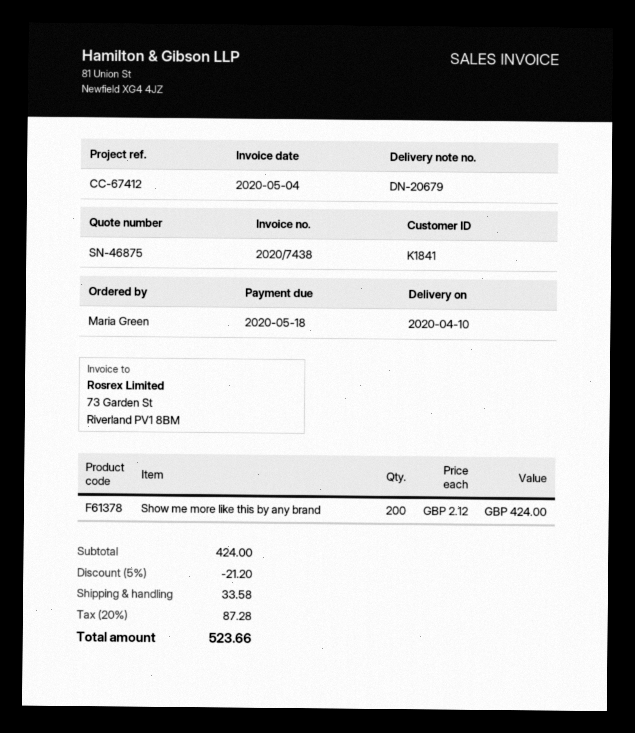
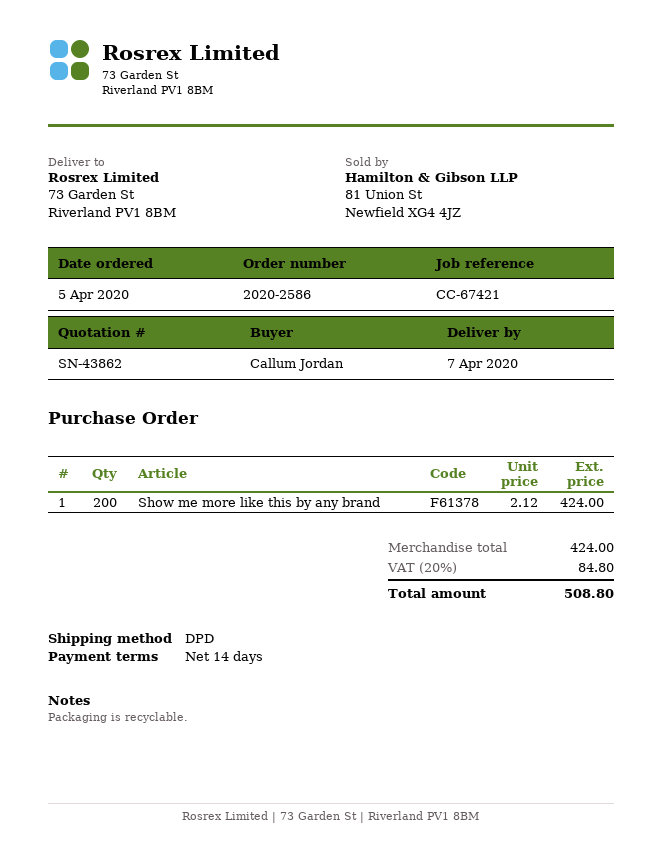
quote number: SN-46875 -> SN-43862
delivery date: 2020-04-10 -> 2020-04-07
reference: CC-67412 -> CC-67421
ordered by: Maria Green -> Callum Jordan
discount: 5% = 21.20 -> none
shipping: 33.58 -> none
tax: 20% = 87.28 -> 20% = 84.80
total: 523.66 -> 508.80

